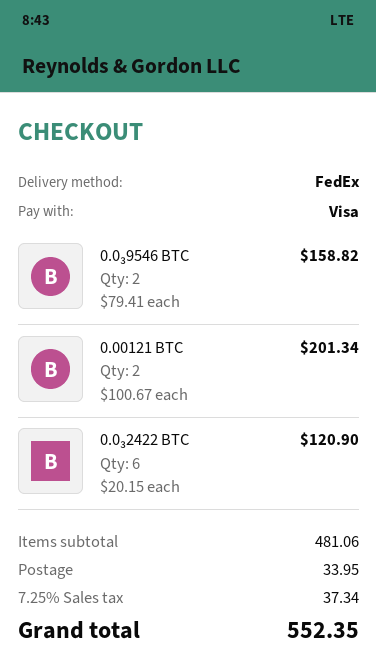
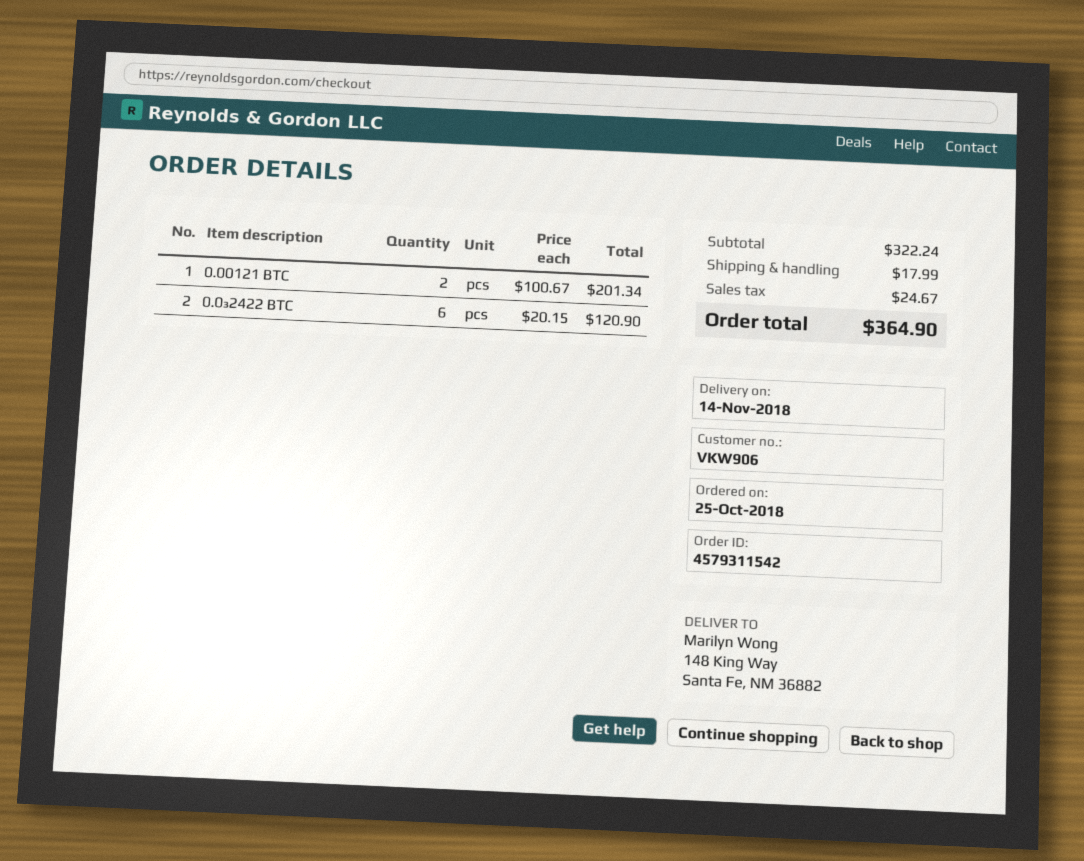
0.0₃9546 BTC: 2 x 79.41 = 158.82 -> none
subtotal: 481.06 -> 322.24
shipping: 33.95 -> 17.99
tax: 37.34 -> 24.67
total: 552.35 -> 364.90

